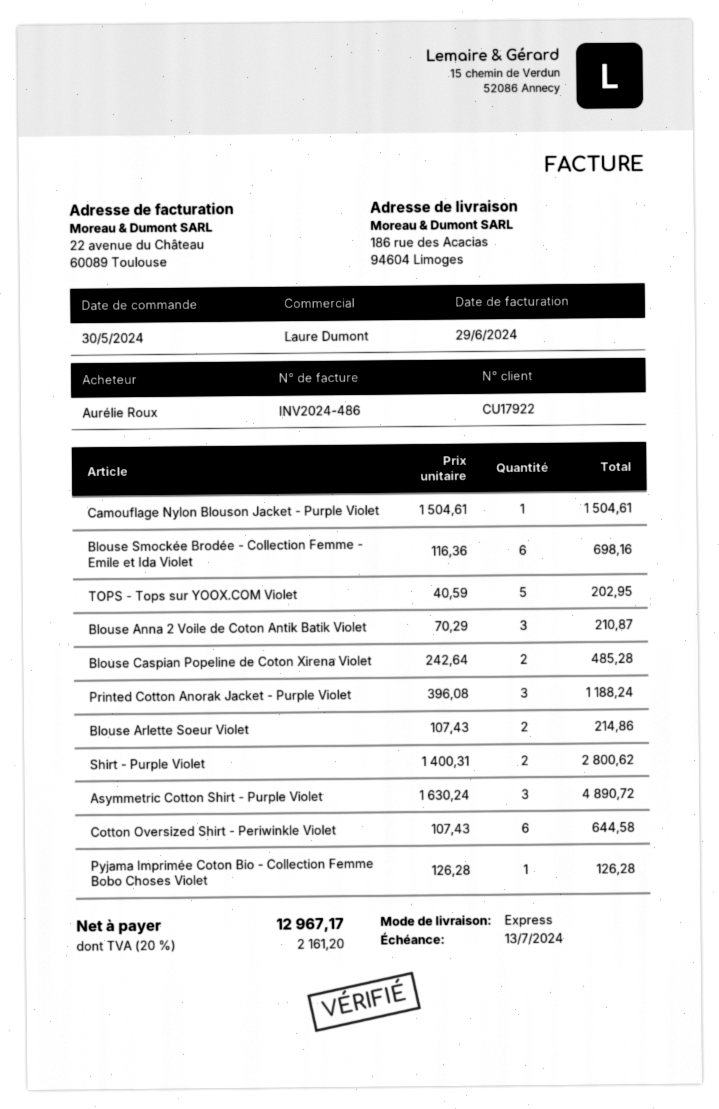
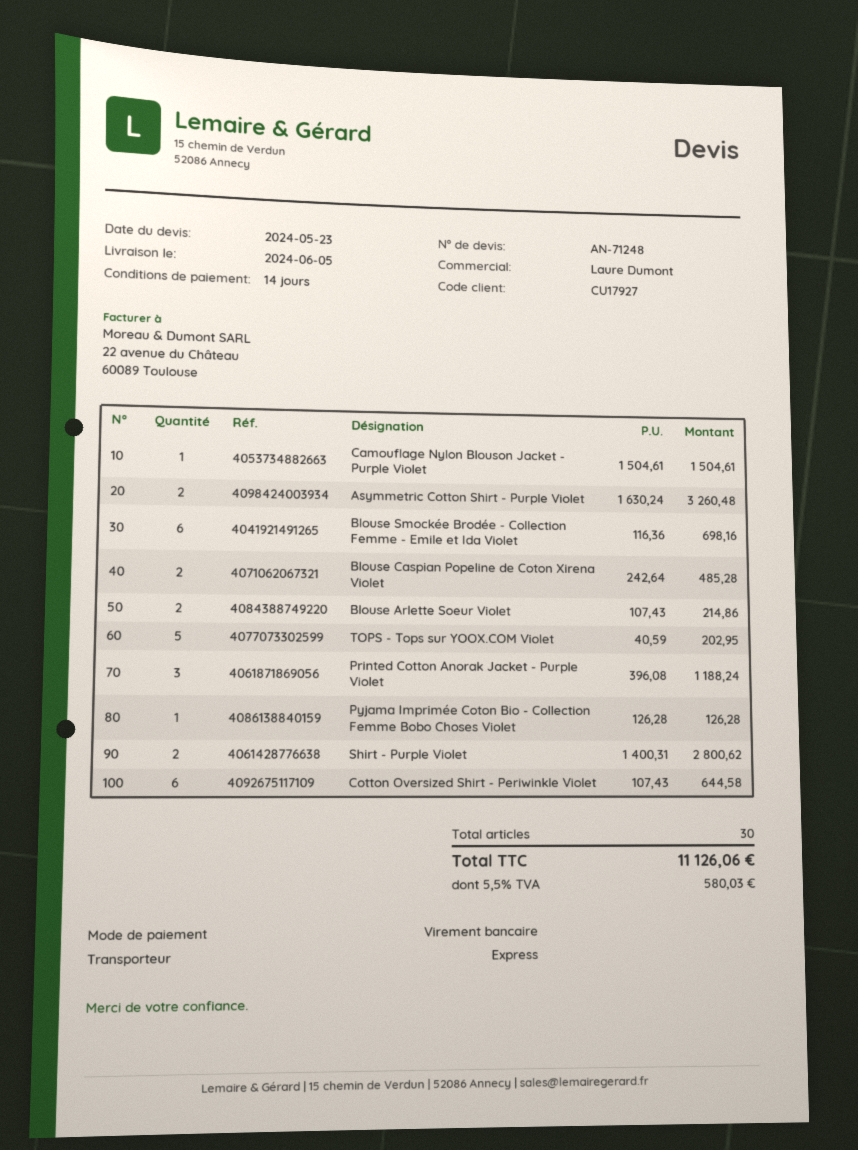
customer number: CU17922 -> CU17927
Blouse Anna 2 Voile de Coton Antik Batik Violet: 3 x 70.29 = 210.87 -> none
Asymmetric Cotton Shirt - Purple Violet: 3 x 1630.24 = 4890.72 -> 2 x 1630.24 = 3260.48
tax: 20% = 2161.20 -> 5.5% = 580.03
total: 12967.17 -> 11126.06

